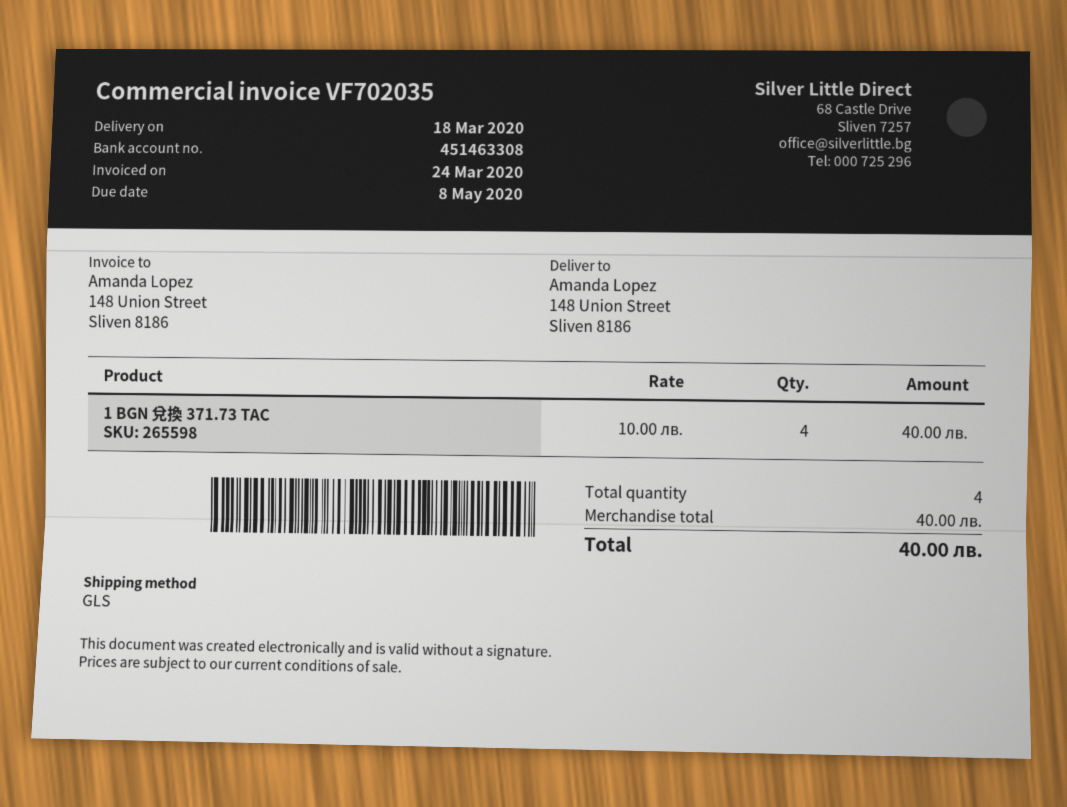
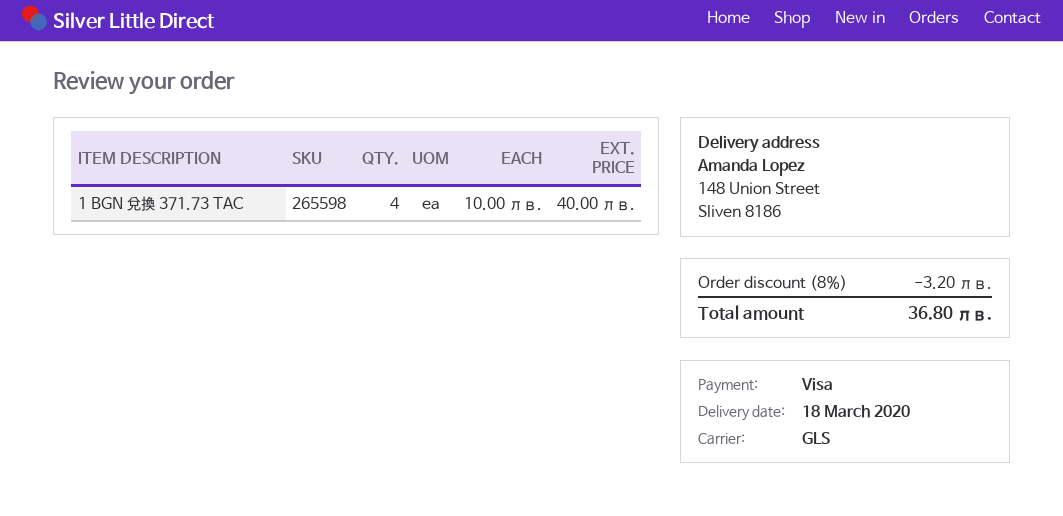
discount: none -> 8% = 3.20
total: 40.00 -> 36.80

